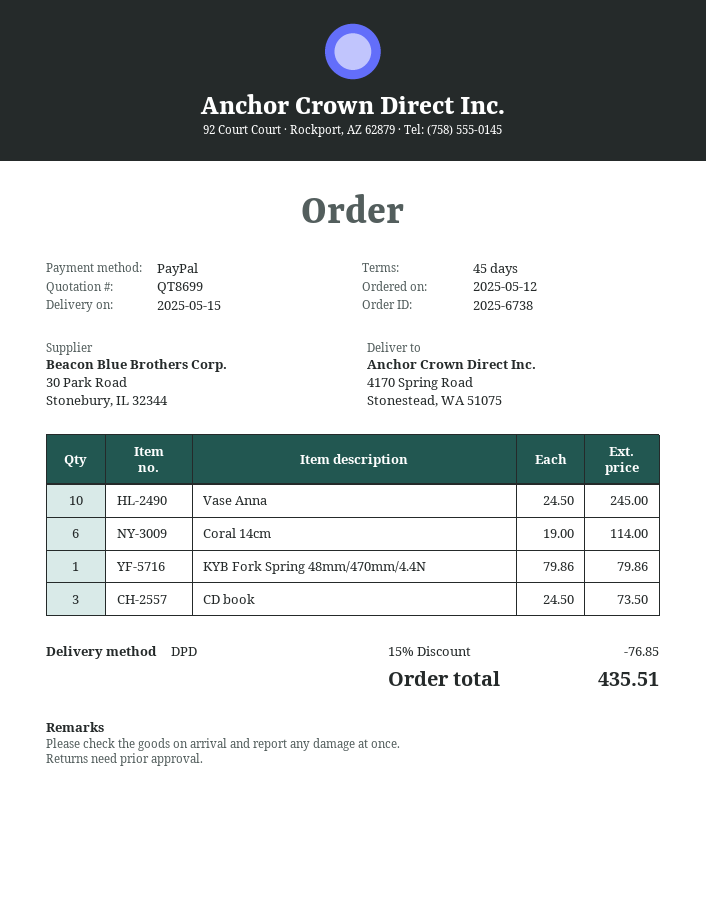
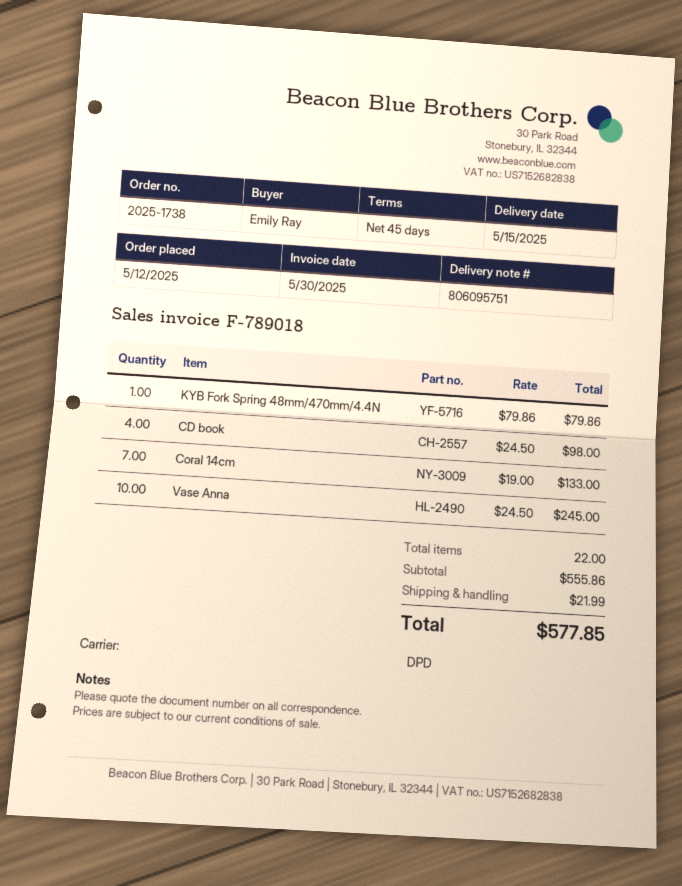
order number: 2025-6738 -> 2025-1738
Coral 14cm: 6 x 19.00 = 114.00 -> 7 x 19.00 = 133.00
CD book: 3 x 24.50 = 73.50 -> 4 x 24.50 = 98.00
discount: 15% = 76.85 -> none
shipping: none -> 21.99
total: 435.51 -> 577.85

